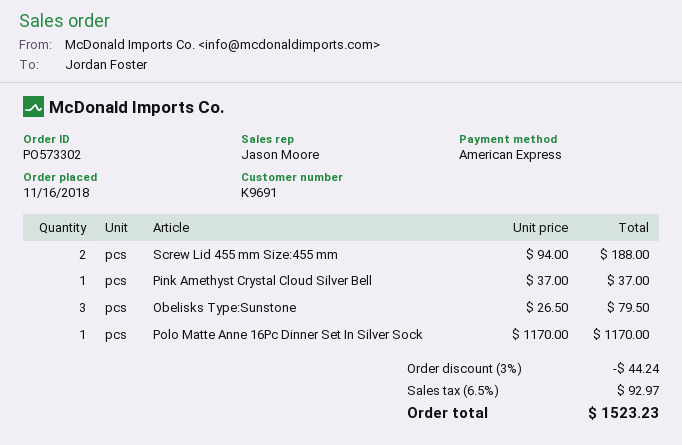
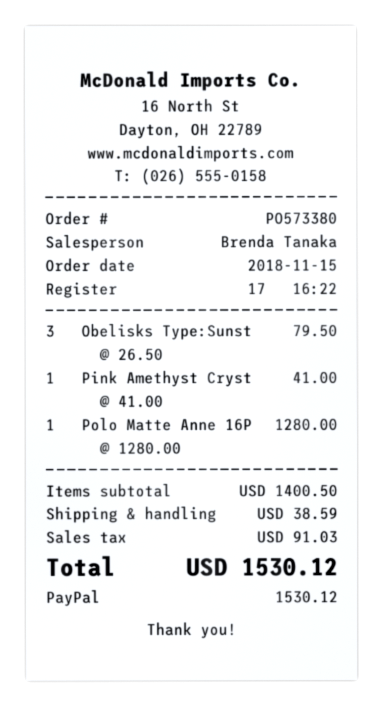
order number: PO573302 -> PO573380
order date: 2018-11-16 -> 2018-11-15
sales rep: Jason Moore -> Brenda Tanaka
payment method: American Express -> PayPal
Screw Lid 455 mm Size:455 mm: 2 x 94.00 = 188.00 -> none
Pink Amethyst Crystal Cloud Silver Bell: 1 x 37.00 = 37.00 -> 1 x 41.00 = 41.00
Polo Matte Anne 16Pc Dinner Set In Silver Sock: 1 x 1170.00 = 1170.00 -> 1 x 1280.00 = 1280.00
discount: 3% = 44.24 -> none
shipping: none -> 38.59
tax: 92.97 -> 91.03
total: 1523.23 -> 1530.12

